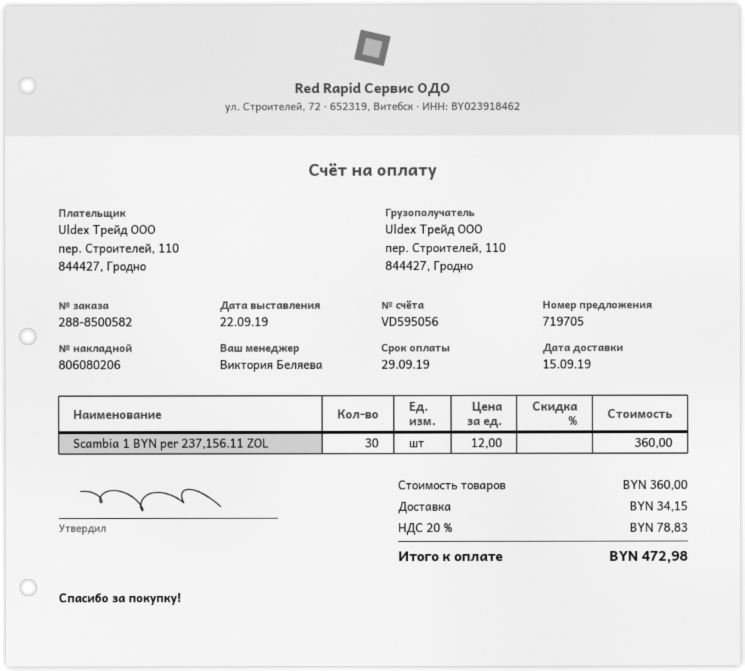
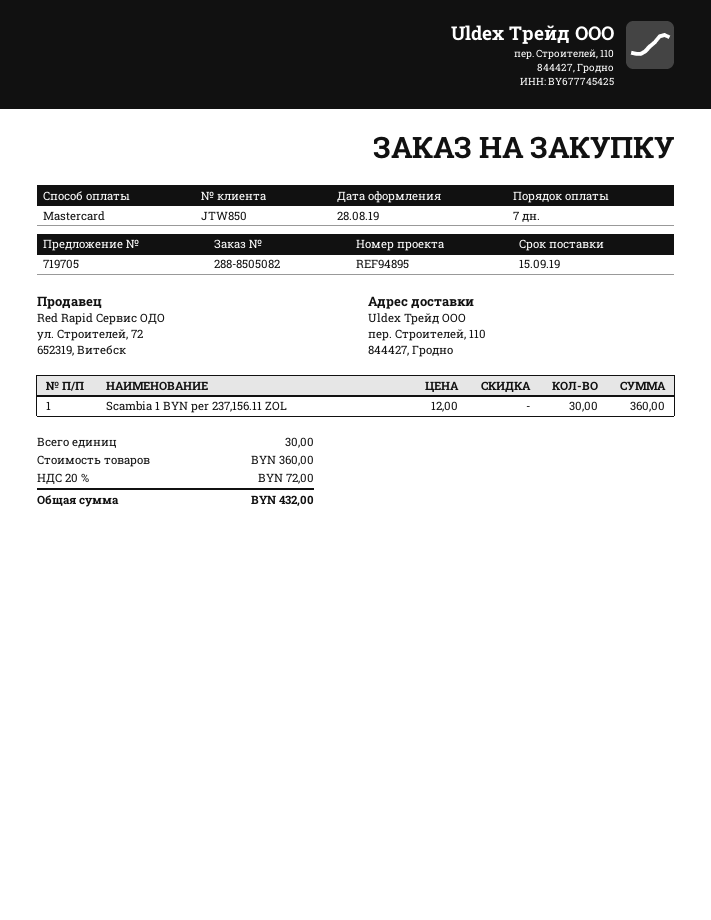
order number: 288-8500582 -> 288-8505082
shipping: 34.15 -> none
tax: 20% = 78.83 -> 20% = 72.00
total: 472.98 -> 432.00

